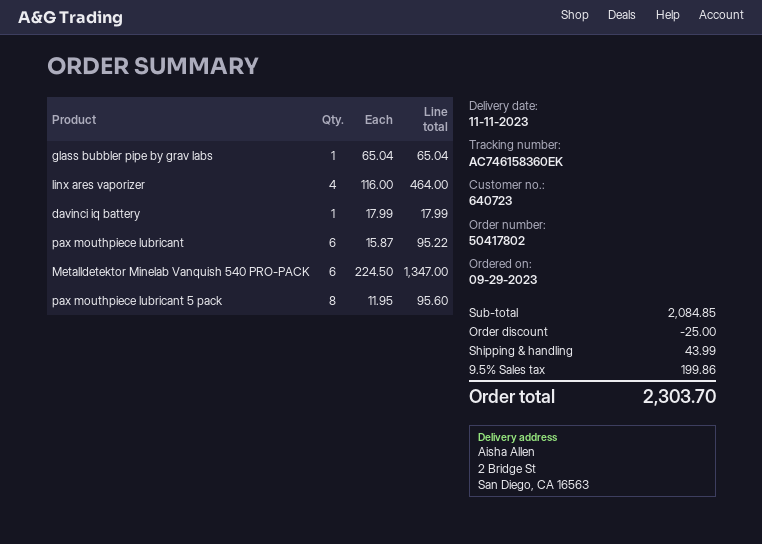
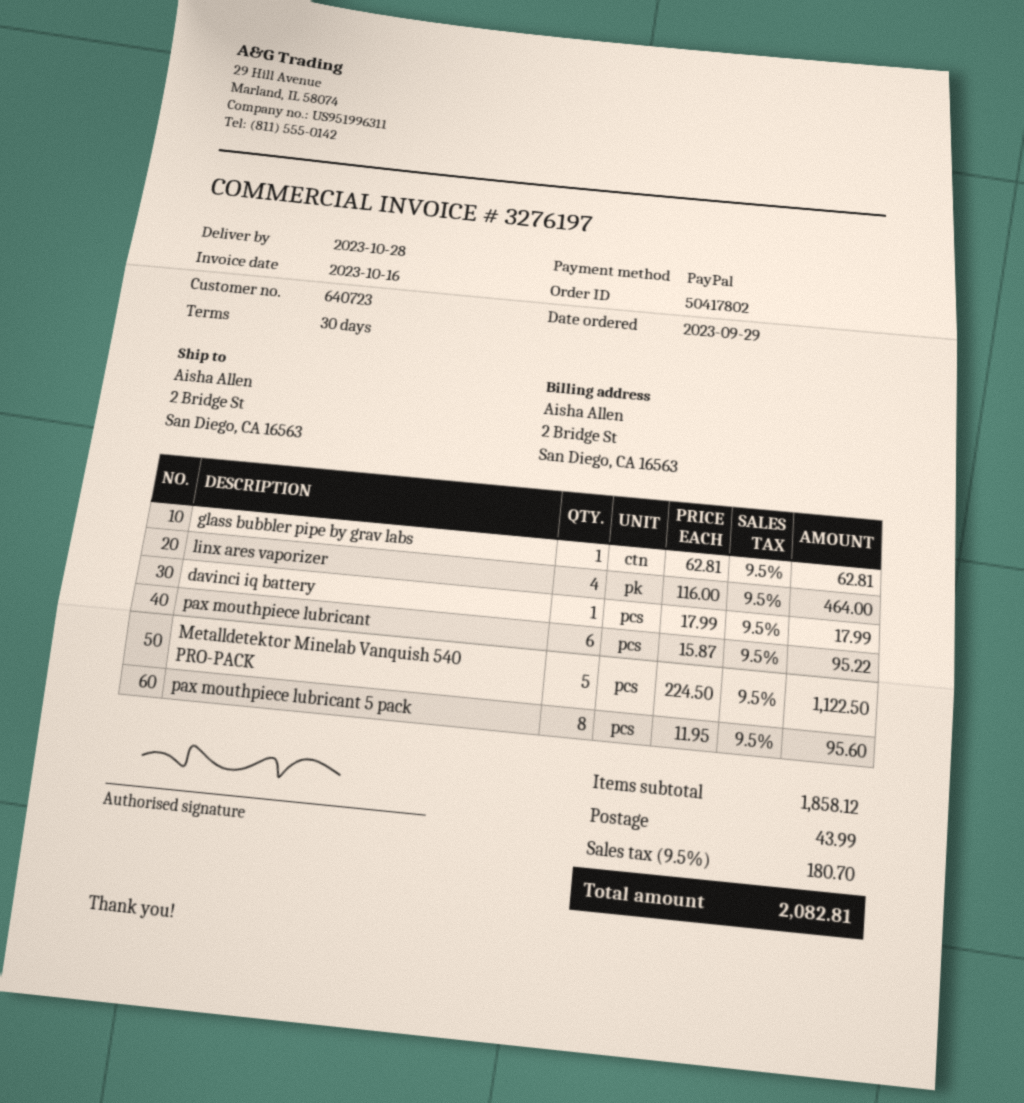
delivery date: 2023-11-11 -> 2023-10-28
glass bubbler pipe by grav labs: 1 x 65.04 = 65.04 -> 1 x 62.81 = 62.81
Metalldetektor Minelab Vanquish 540 PRO-PACK: 6 x 224.50 = 1347.00 -> 5 x 224.50 = 1122.50
subtotal: 2084.85 -> 1858.12
discount: 25.00 -> none
tax: 9.5% = 199.86 -> 9.5% = 180.70
total: 2303.70 -> 2082.81

